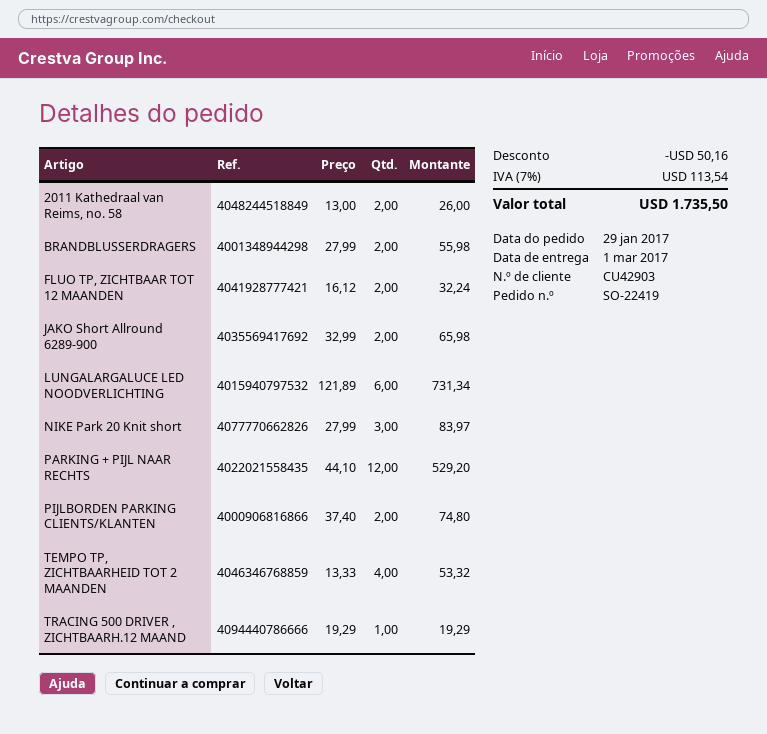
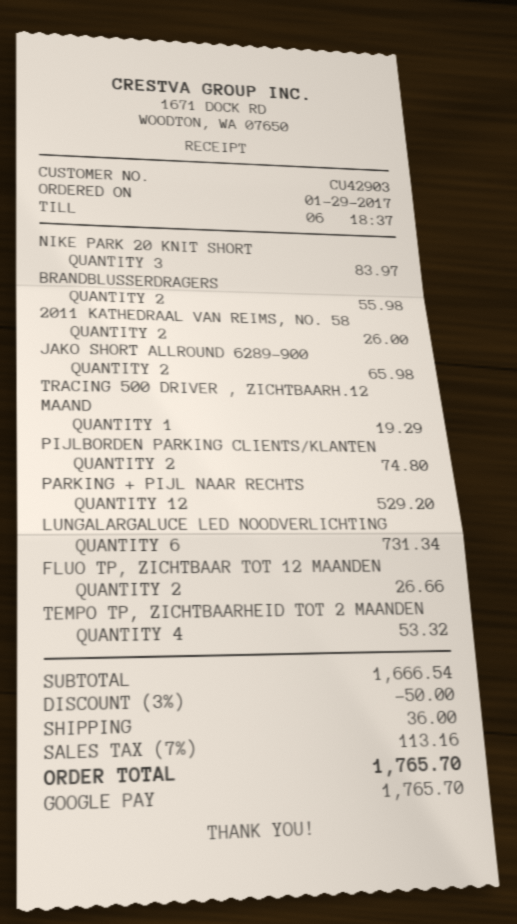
FLUO TP, ZICHTBAAR TOT 12 MAANDEN: 2 for 32.24 -> 2 for 26.66
discount: 50.16 -> 50.00
shipping: none -> 36.00
tax: 7% = 113.54 -> 7% = 113.16
total: 1735.50 -> 1765.70

